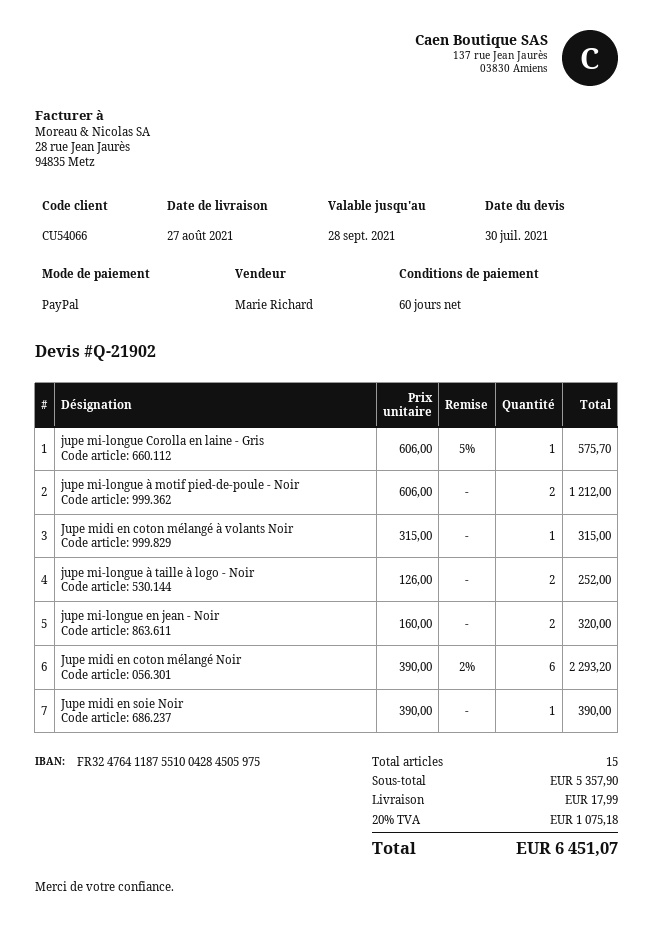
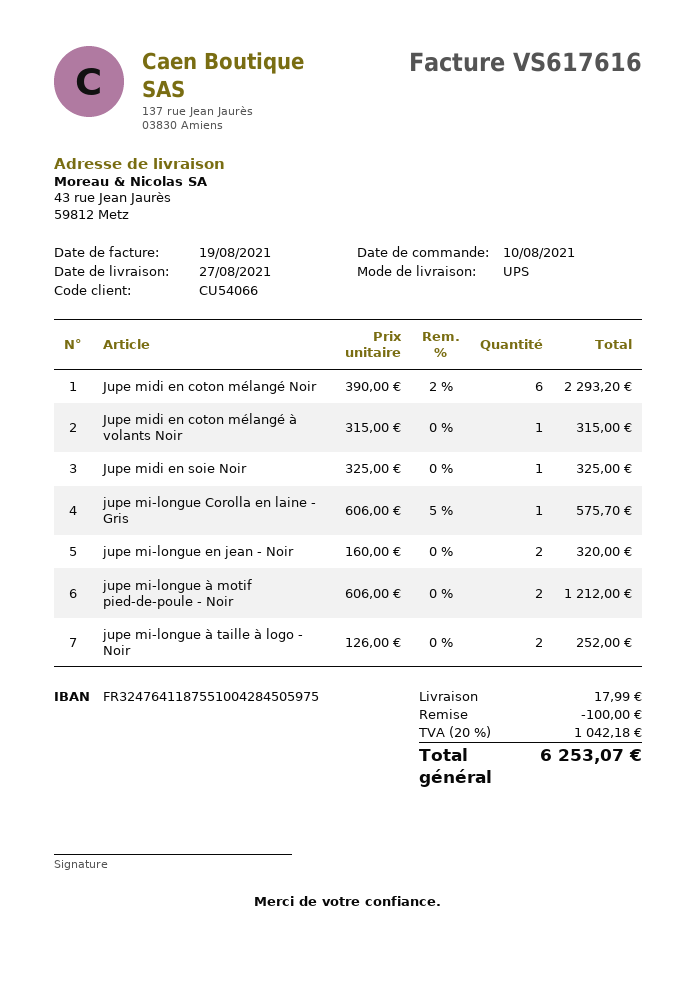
Jupe midi en soie Noir: 1 x 390.00 = 390.00 -> 1 x 325.00 = 325.00
discount: none -> 100.00
tax: 20% = 1075.18 -> 20% = 1042.18
total: 6451.07 -> 6253.07

